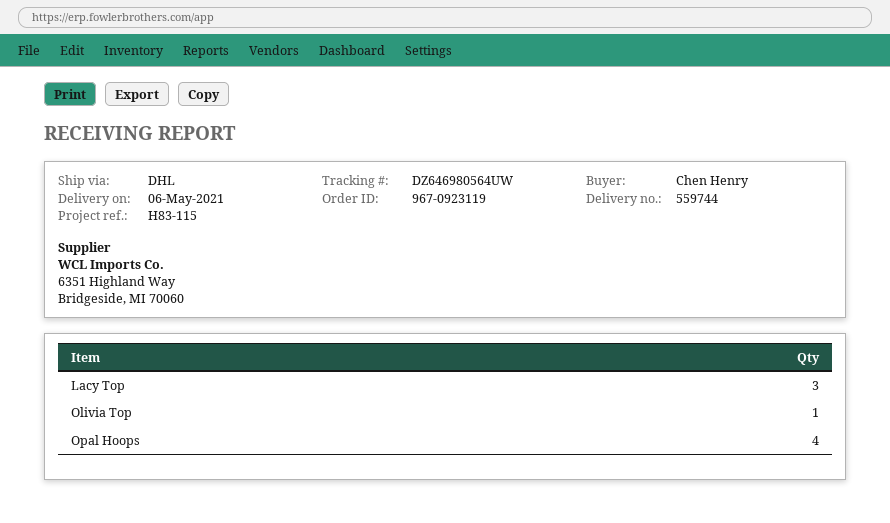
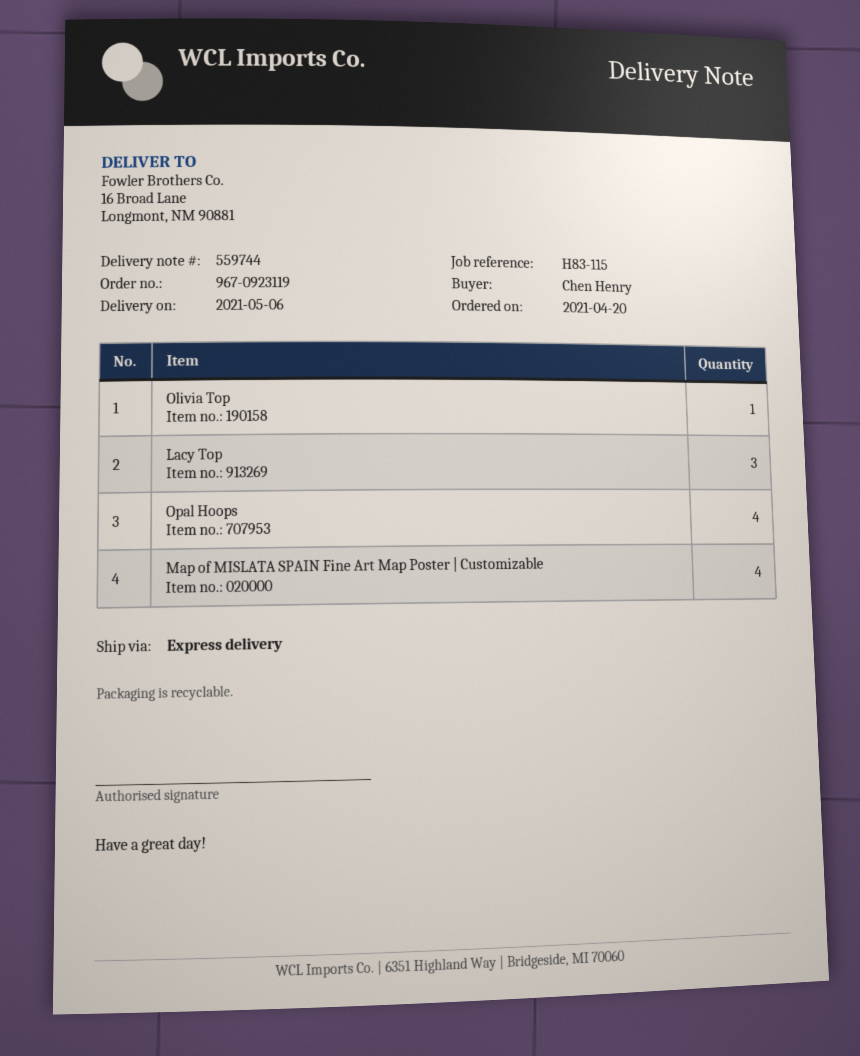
shipping method: DHL -> express
Map of MISLATA SPAIN Fine Art Map Poster | Customizable: none -> 4

